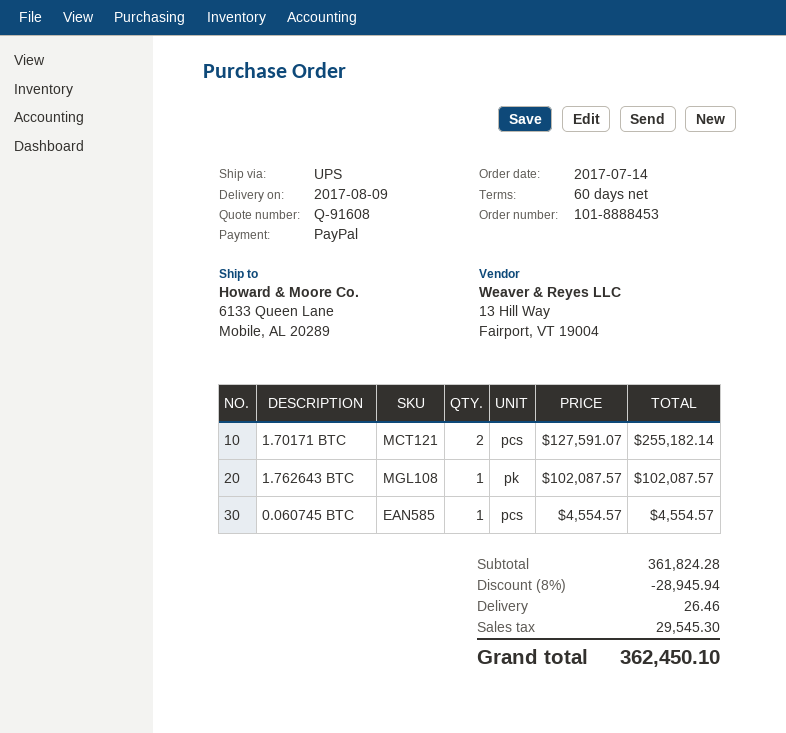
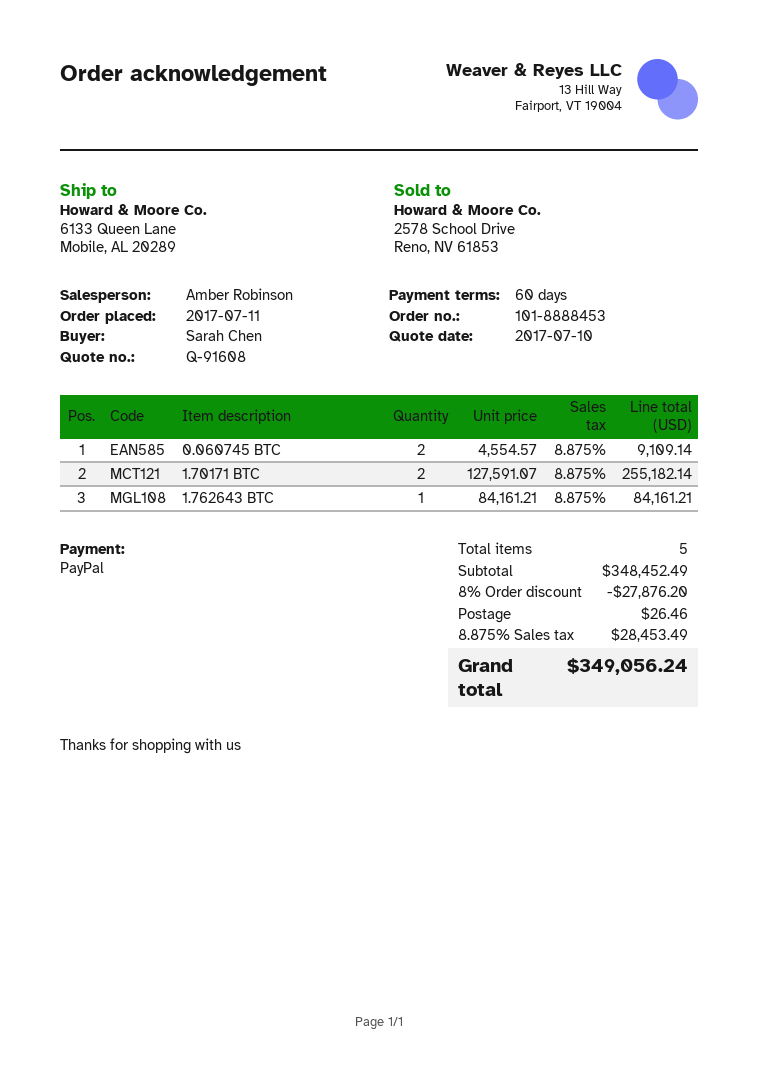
order date: 2017-07-14 -> 2017-07-11
1.762643 BTC: 1 x 102087.57 = 102087.57 -> 1 x 84161.21 = 84161.21
0.060745 BTC: 1 x 4554.57 = 4554.57 -> 2 x 4554.57 = 9109.14
subtotal: 361824.28 -> 348452.49
discount: 8% = 28945.94 -> 8% = 27876.20
tax: 29545.30 -> 28453.49
total: 362450.10 -> 349056.24

